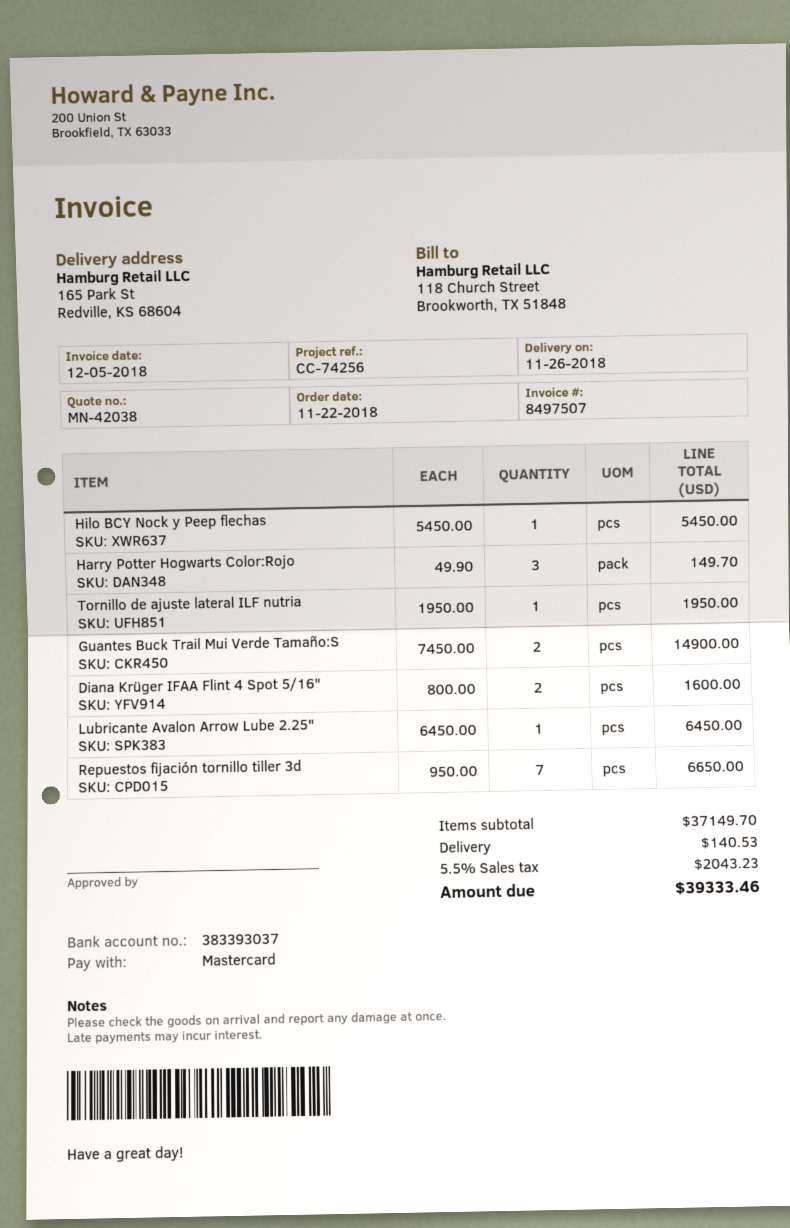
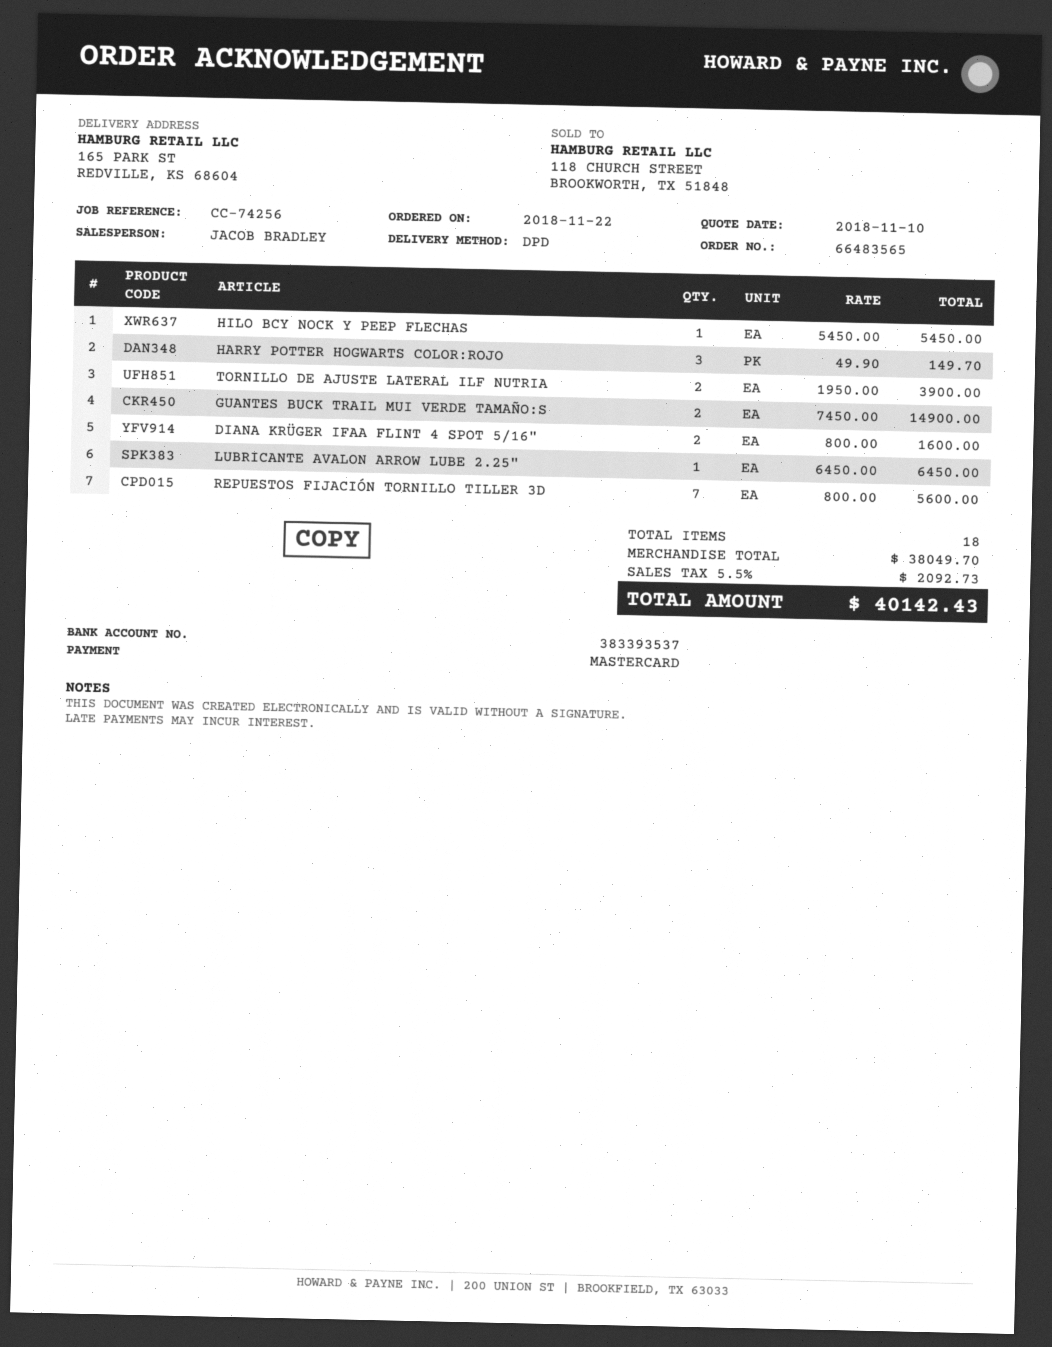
bank account: 383393037 -> 383393537
Tornillo de ajuste lateral ILF nutria: 1 x 1950.00 = 1950.00 -> 2 x 1950.00 = 3900.00
Repuestos fijación tornillo tiller 3d: 7 x 950.00 = 6650.00 -> 7 x 800.00 = 5600.00
subtotal: 37149.70 -> 38049.70
shipping: 140.53 -> none
tax: 5.5% = 2043.23 -> 5.5% = 2092.73
total: 39333.46 -> 40142.43

